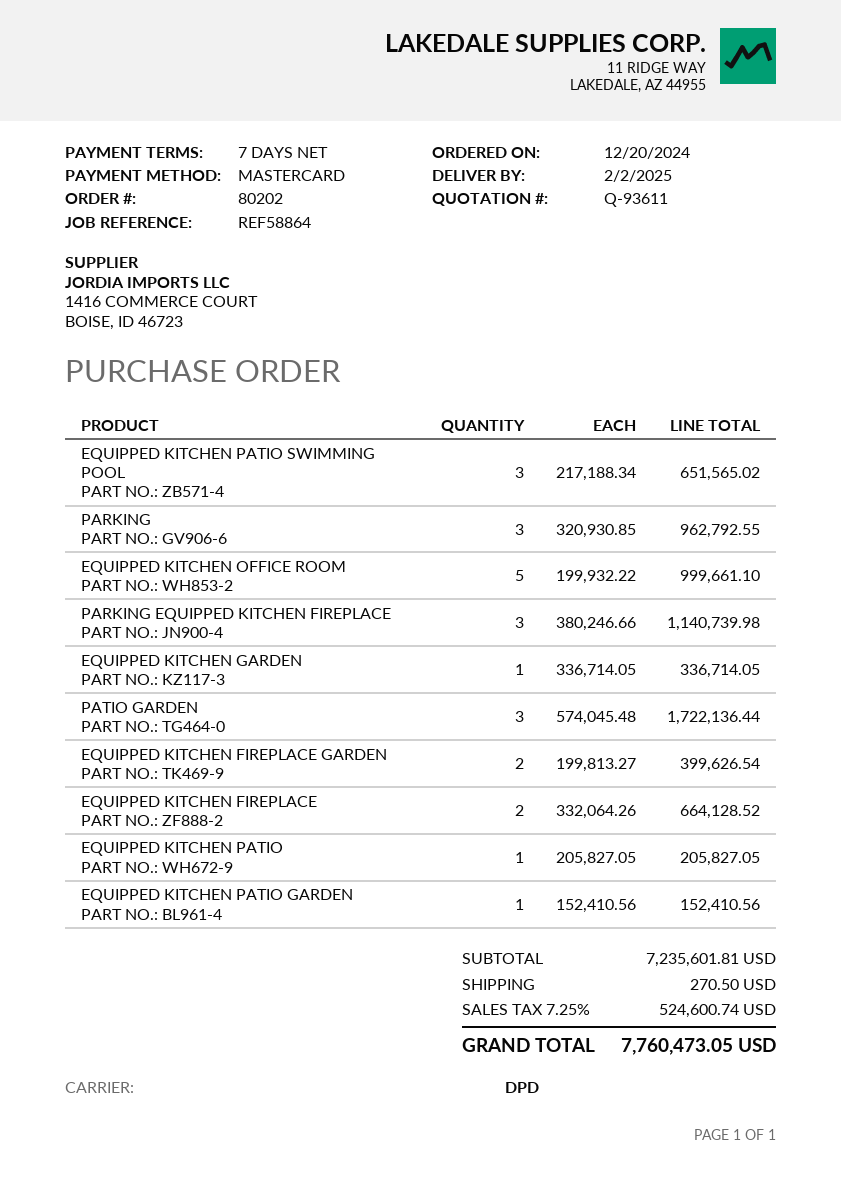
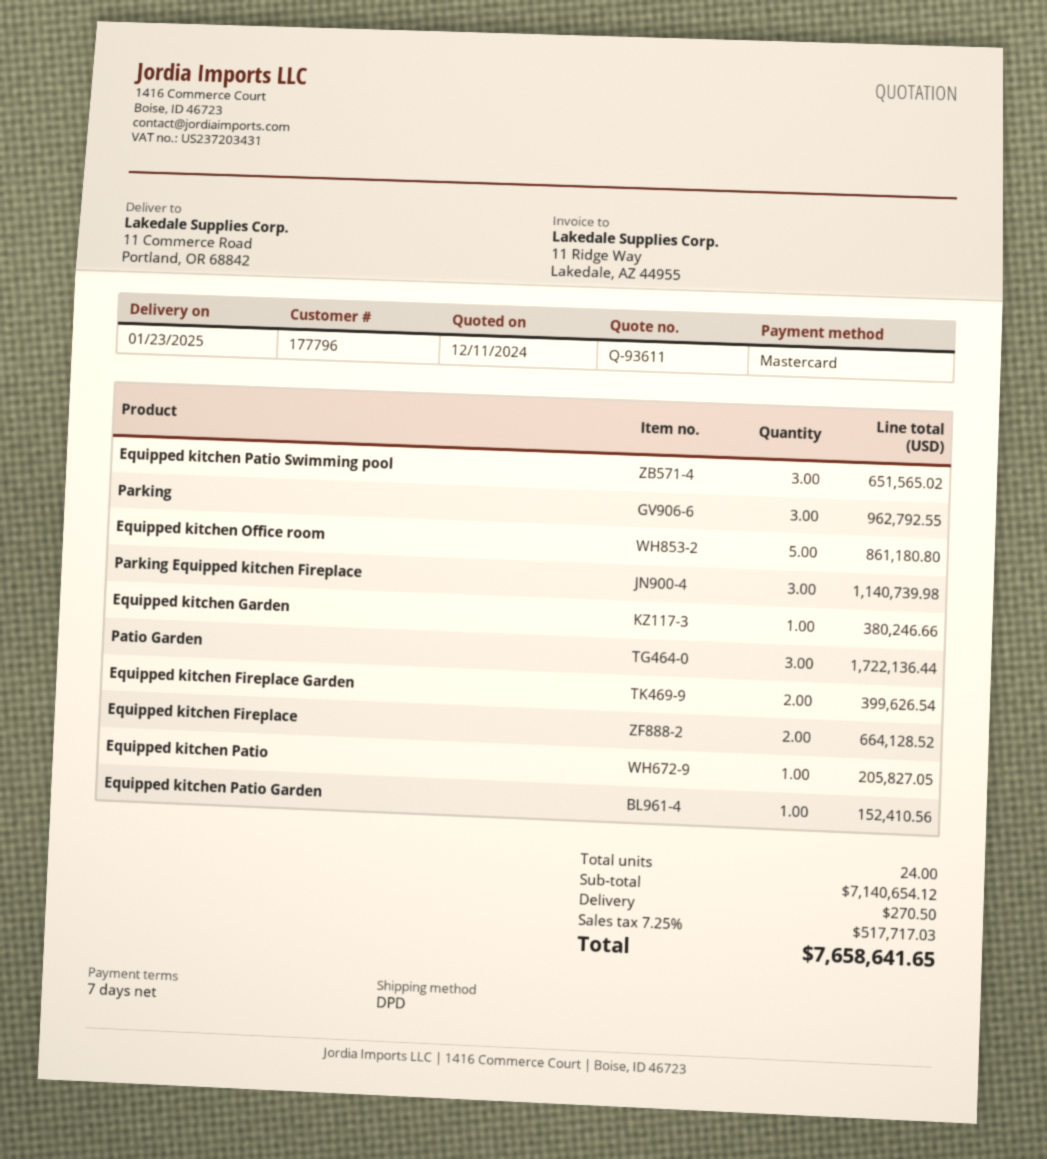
delivery date: 2025-02-02 -> 2025-01-23
EQUIPPED KITCHEN OFFICE ROOM: 5 for 999661.10 -> 5 for 861180.80
EQUIPPED KITCHEN GARDEN: 1 for 336714.05 -> 1 for 380246.66
subtotal: 7235601.81 -> 7140654.12
tax: 7.25% = 524600.74 -> 7.25% = 517717.03
total: 7760473.05 -> 7658641.65

